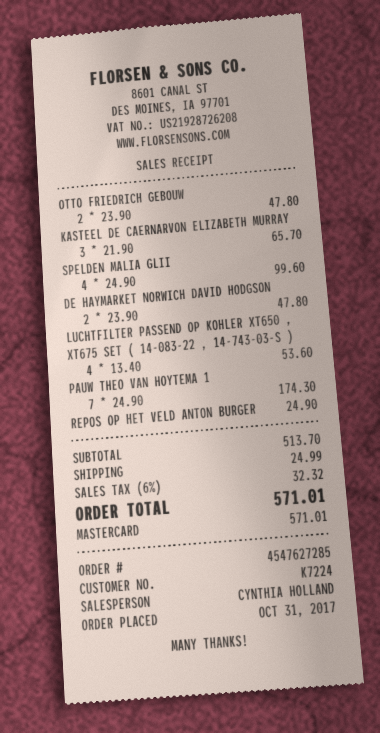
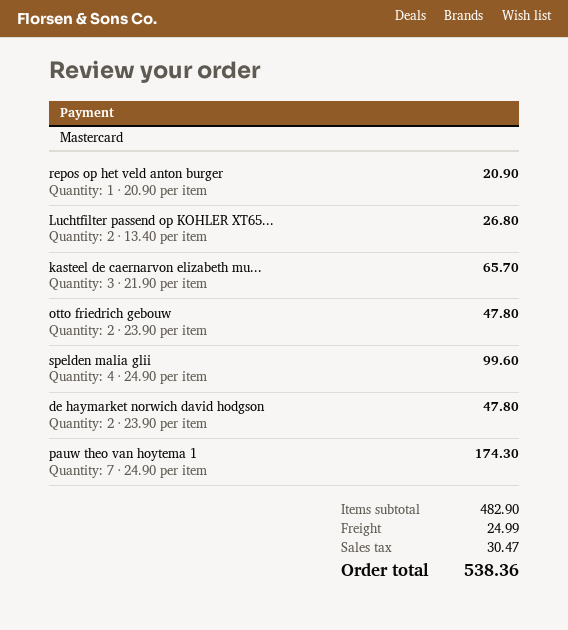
LUCHTFILTER PASSEND OP KOHLER XT650 , XT675 SET ( 14-083-22 , 14-743-03-S ): 4 x 13.40 = 53.60 -> 2 x 13.40 = 26.80
REPOS OP HET VELD ANTON BURGER: 1 x 24.90 = 24.90 -> 1 x 20.90 = 20.90
subtotal: 513.70 -> 482.90
tax: 32.32 -> 30.47
total: 571.01 -> 538.36

